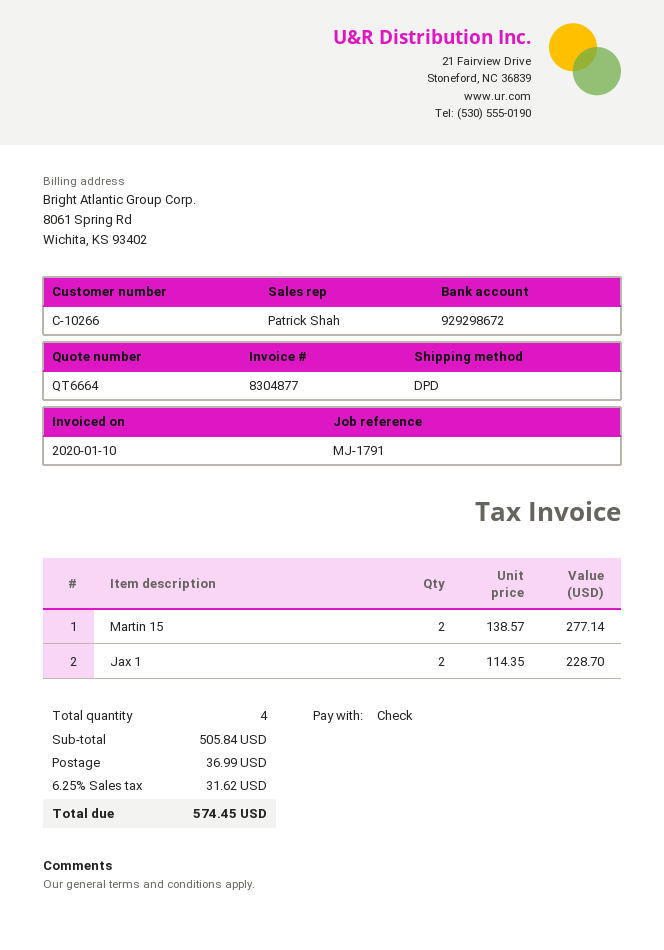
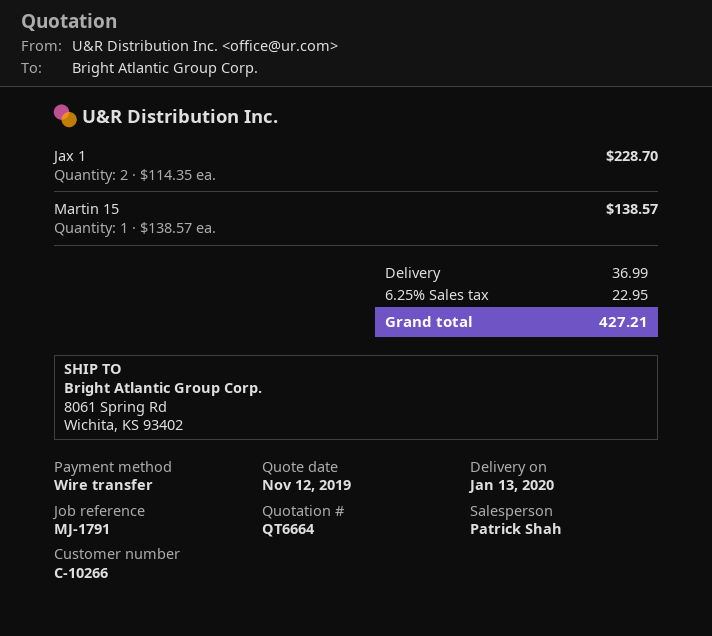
payment method: cheque -> bank transfer
Martin 15: 2 x 138.57 = 277.14 -> 1 x 138.57 = 138.57
tax: 6.25% = 31.62 -> 6.25% = 22.95
total: 574.45 -> 427.21

